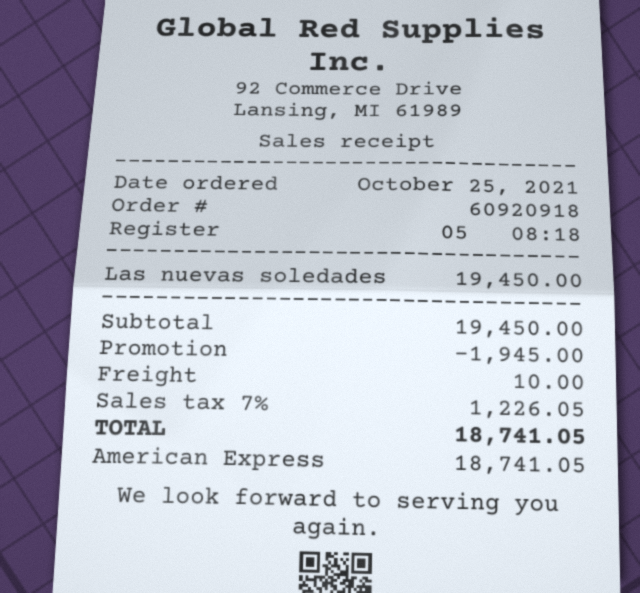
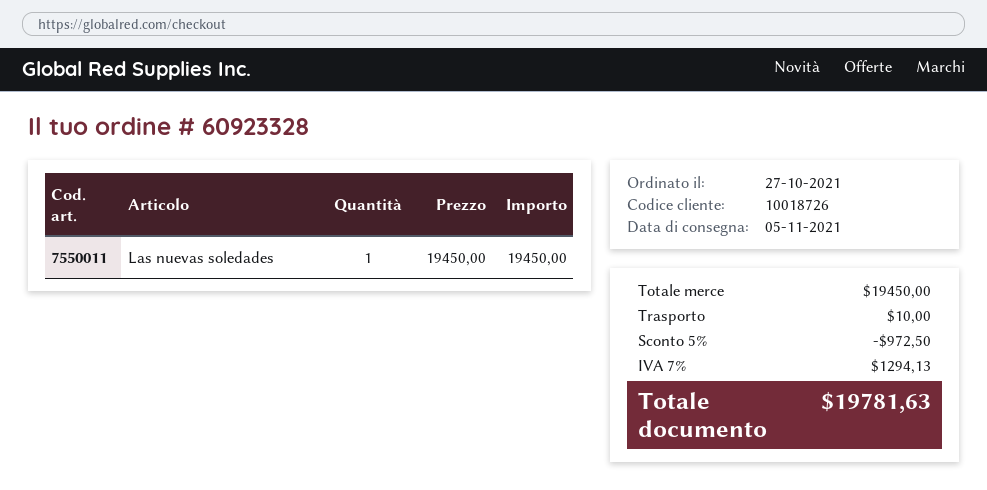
order number: 60920918 -> 60923328
order date: 2021-10-25 -> 2021-10-27
discount: 1945.00 -> 972.50
tax: 7% = 1226.05 -> 7% = 1294.13
total: 18741.05 -> 19781.63

